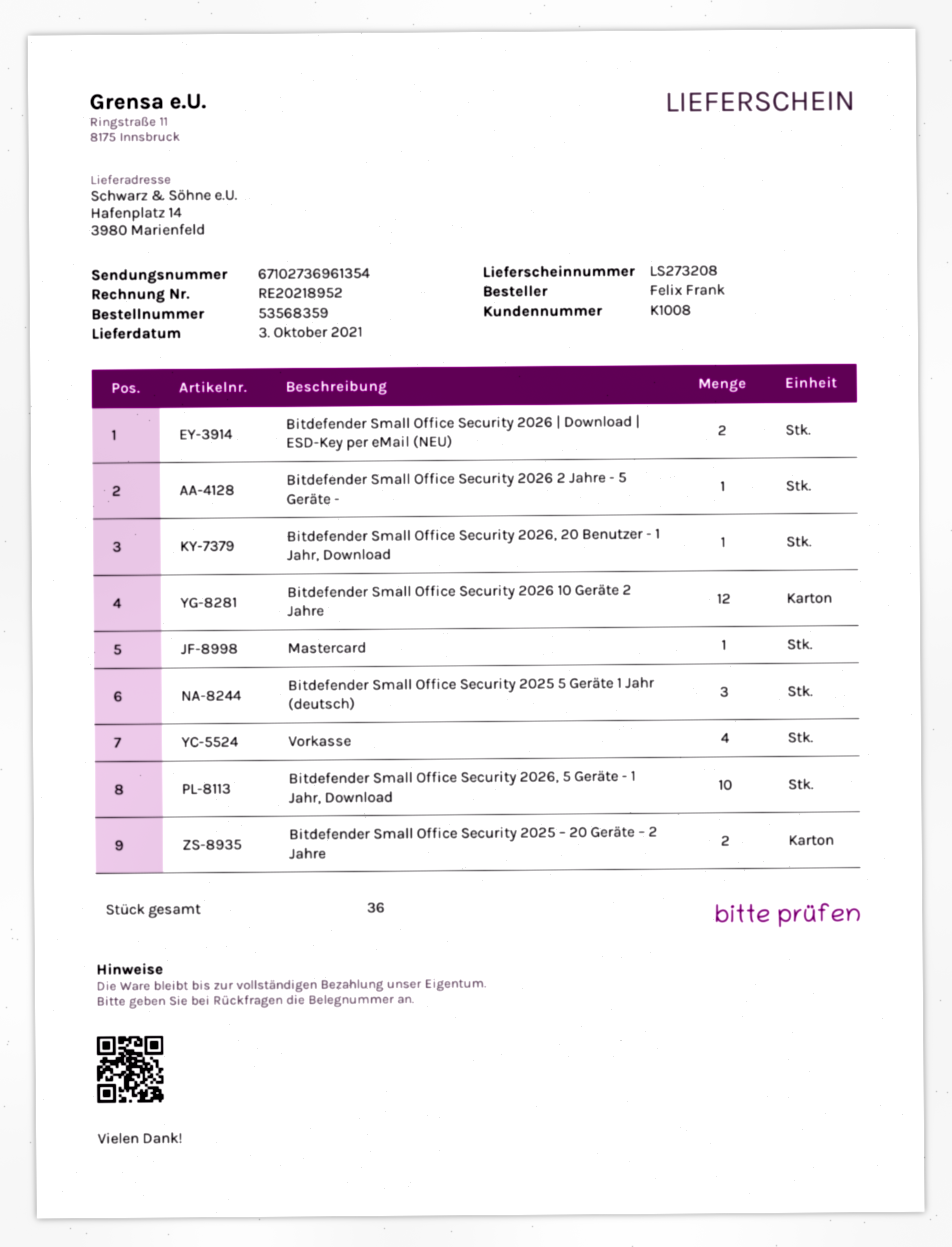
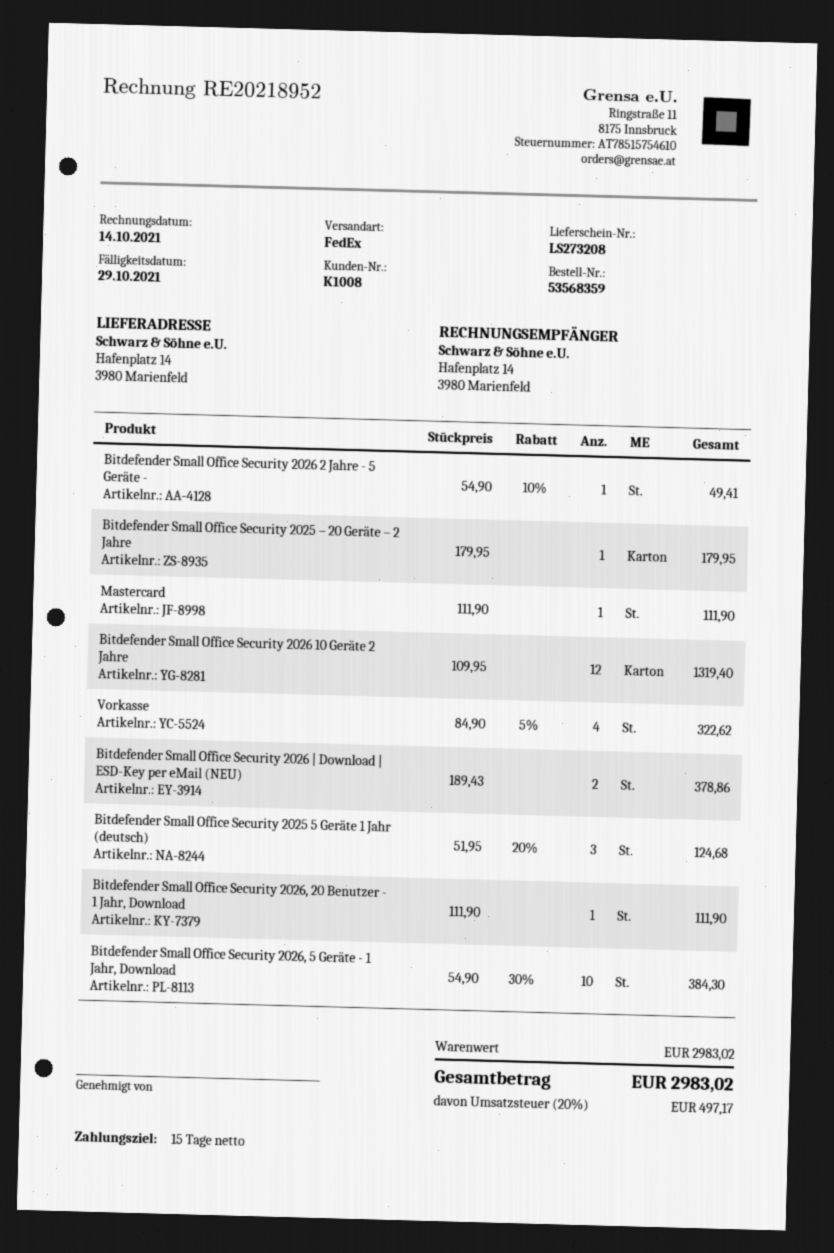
Bitdefender Small Office Security 2025 – 20 Geräte – 2 Jahre: 2 -> 1

